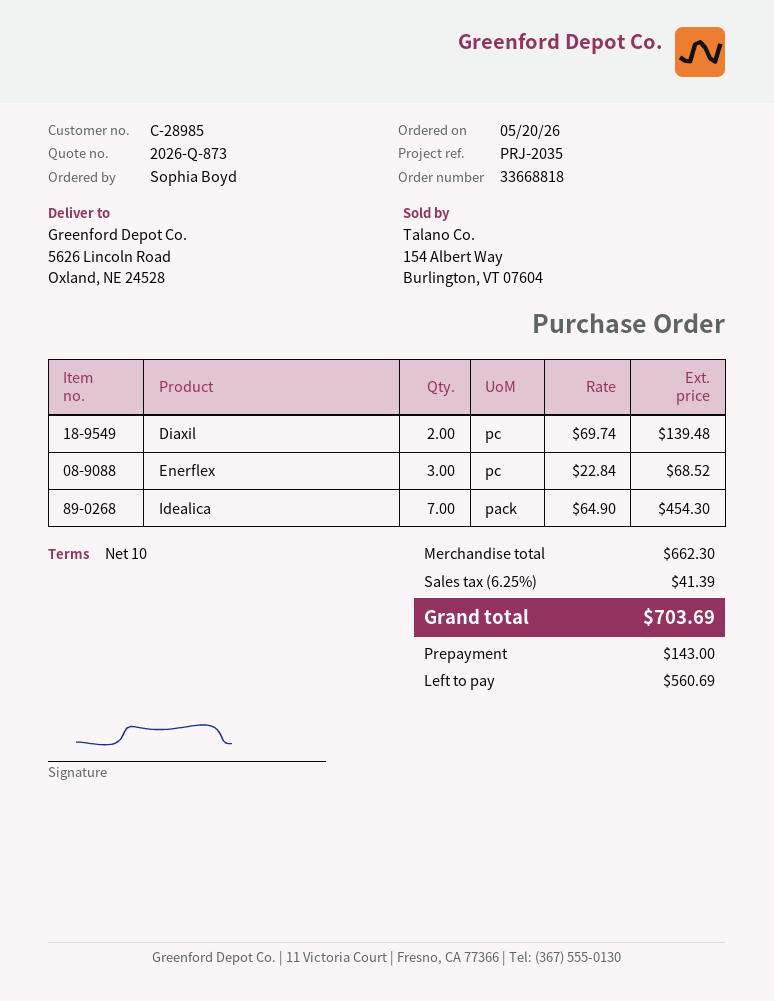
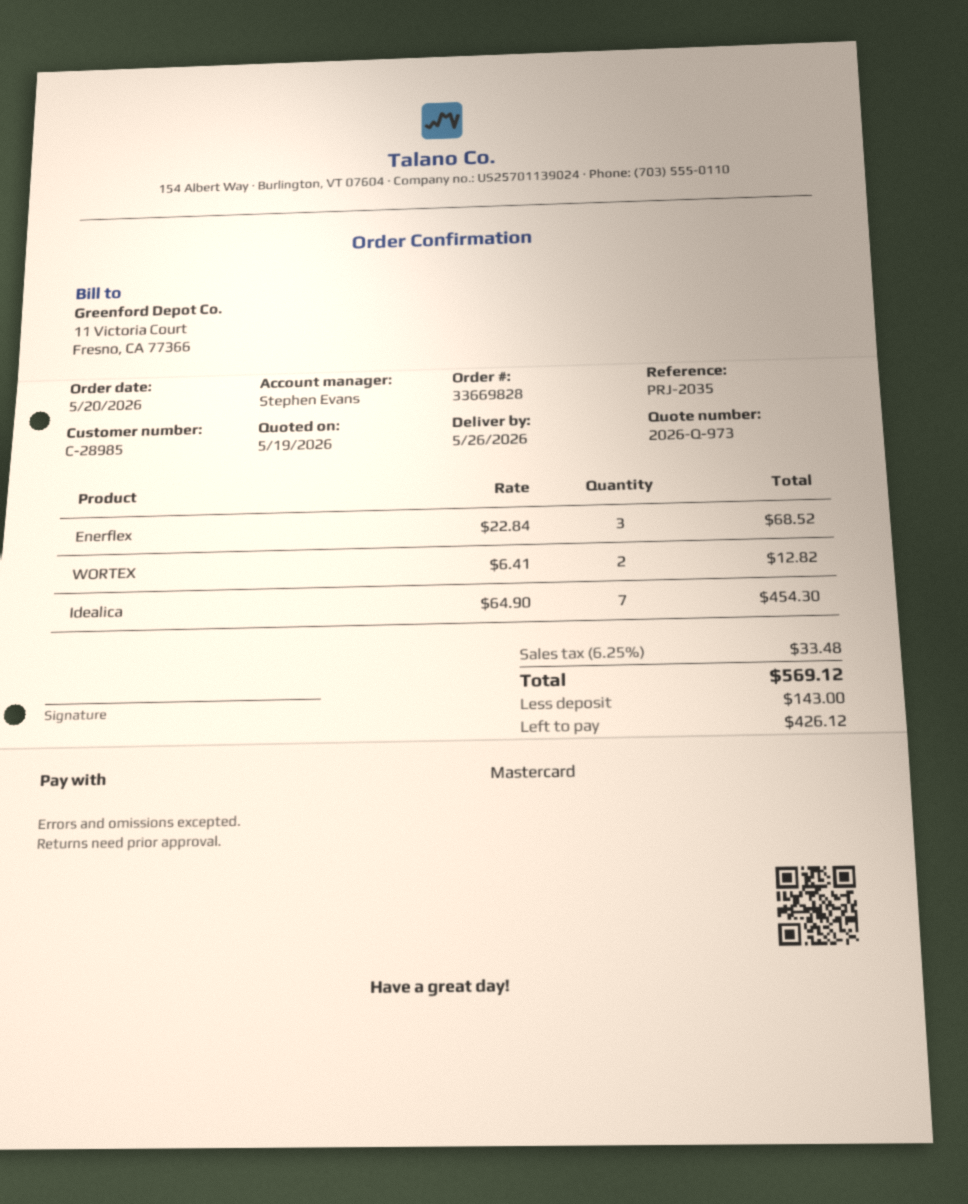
quote number: 2026-Q-873 -> 2026-Q-973
order number: 33668818 -> 33669828
Diaxil: 2 x 69.74 = 139.48 -> none
WORTEX: none -> 2 x 6.41 = 12.82
tax: 6.25% = 41.39 -> 6.25% = 33.48
total: 703.69 -> 569.12
balance: 560.69 -> 426.12

